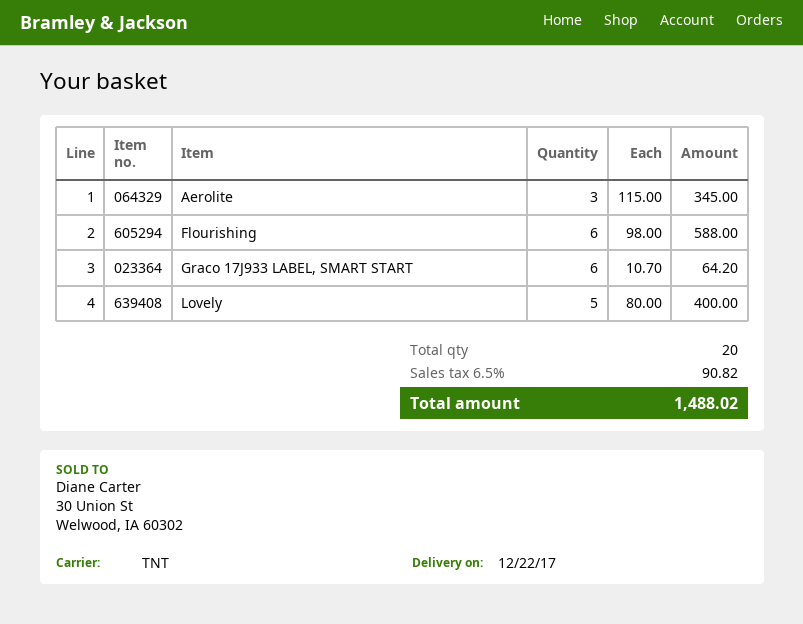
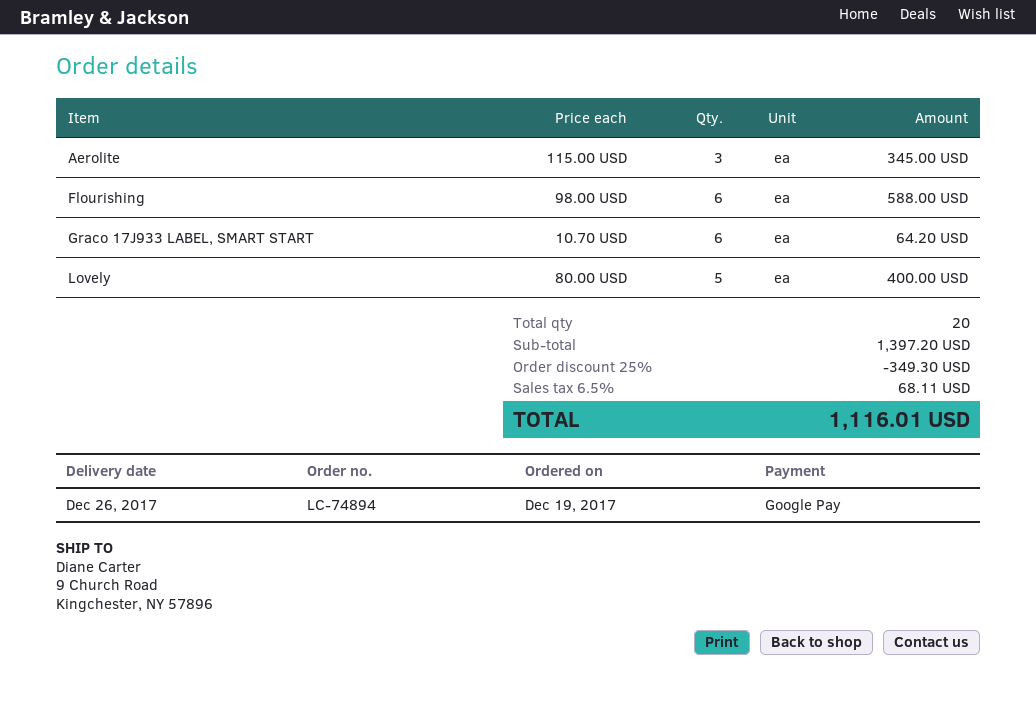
delivery date: 2017-12-22 -> 2017-12-26
discount: none -> 25% = 349.30
tax: 6.5% = 90.82 -> 6.5% = 68.11
total: 1488.02 -> 1116.01

